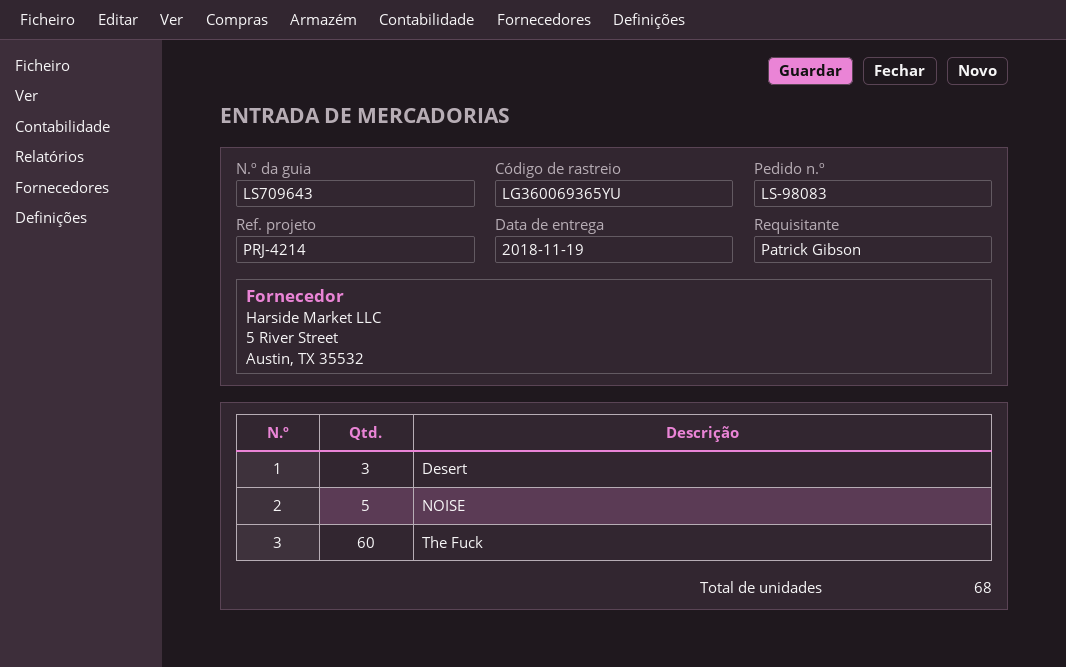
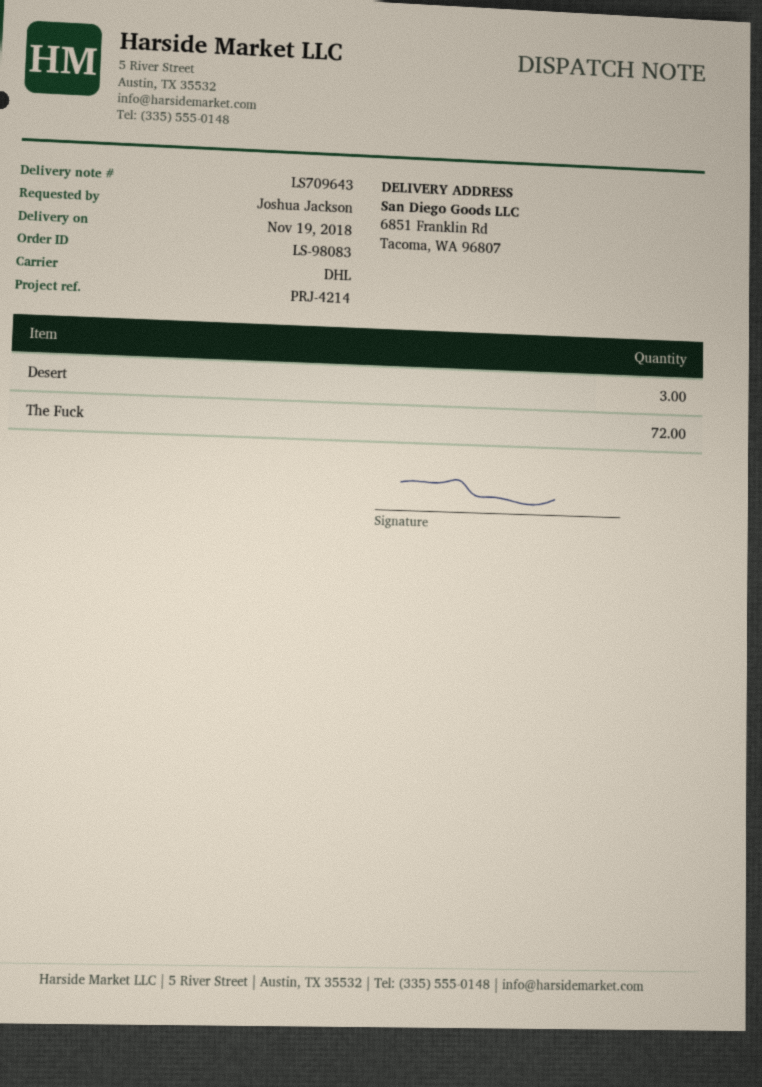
ordered by: Patrick Gibson -> Joshua Jackson
NOISE: 5 -> none
The Fuck: 60 -> 72

